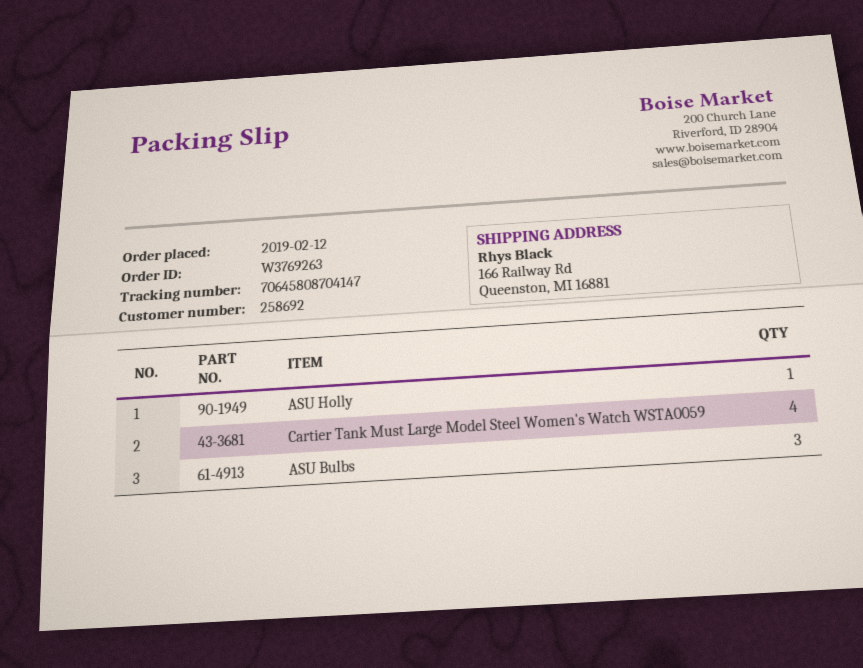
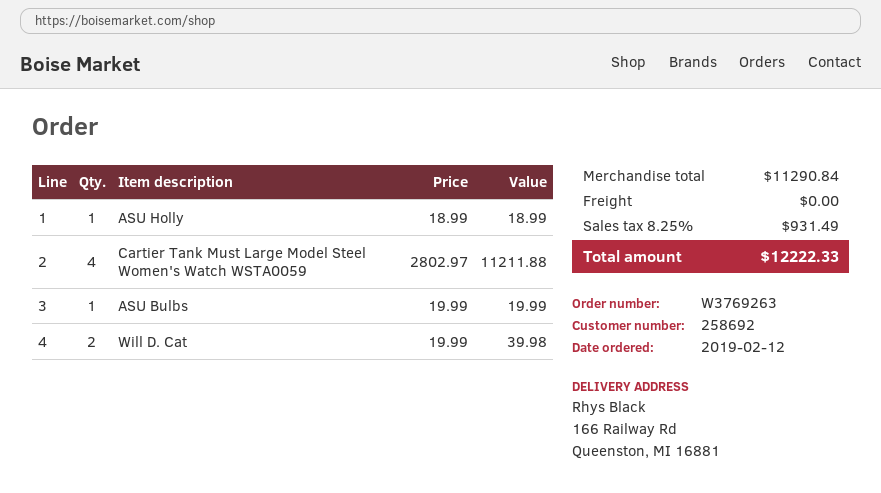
ASU Bulbs: 3 -> 1
Will D. Cat: none -> 2

